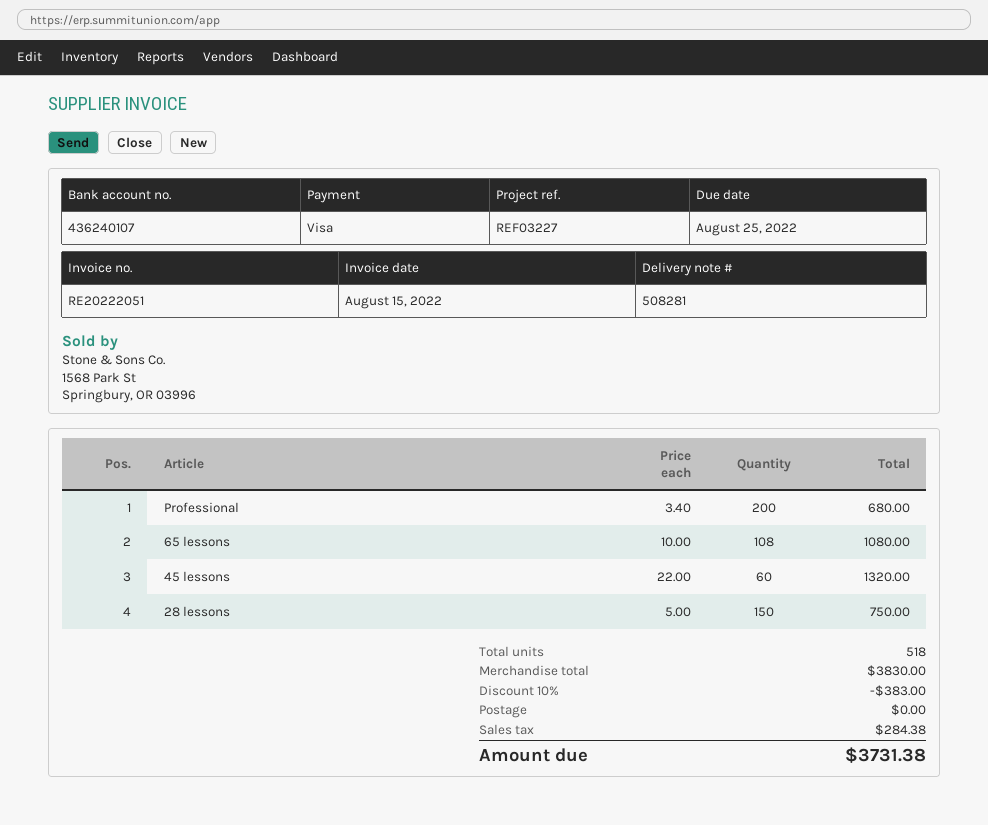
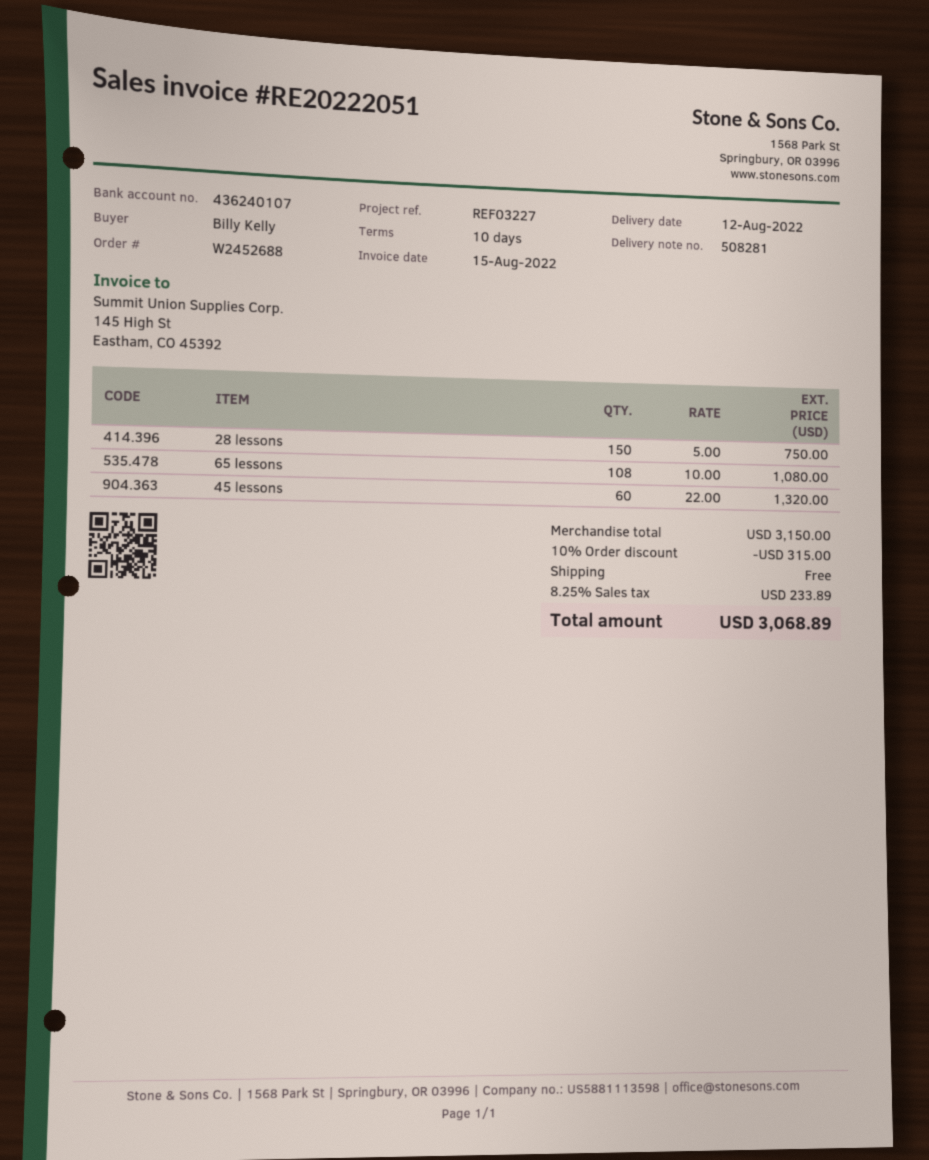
Professional: 200 x 3.40 = 680.00 -> none
subtotal: 3830.00 -> 3150.00
discount: 10% = 383.00 -> 10% = 315.00
tax: 284.38 -> 233.89
total: 3731.38 -> 3068.89

